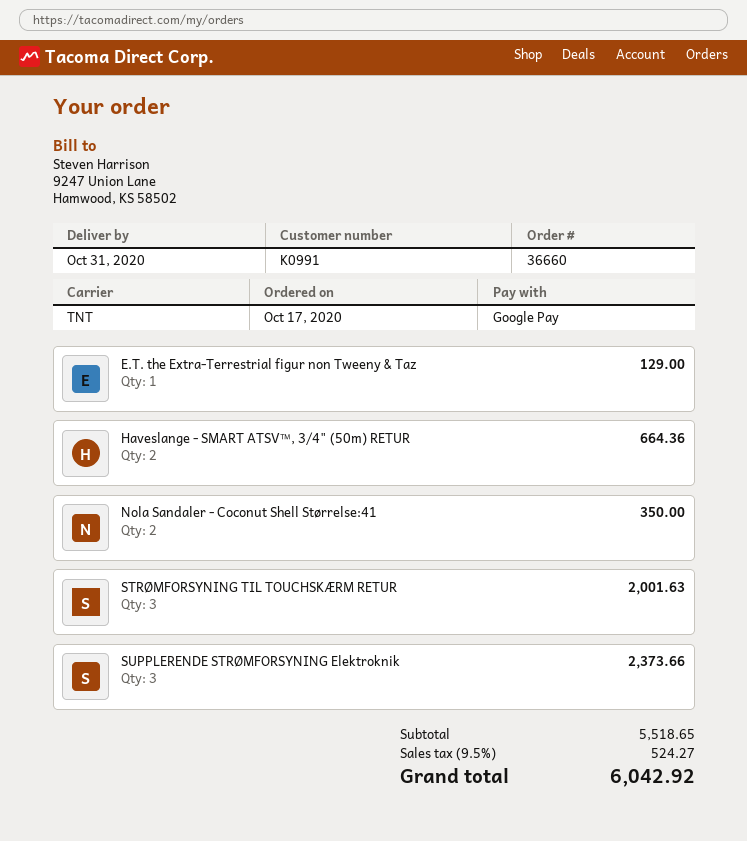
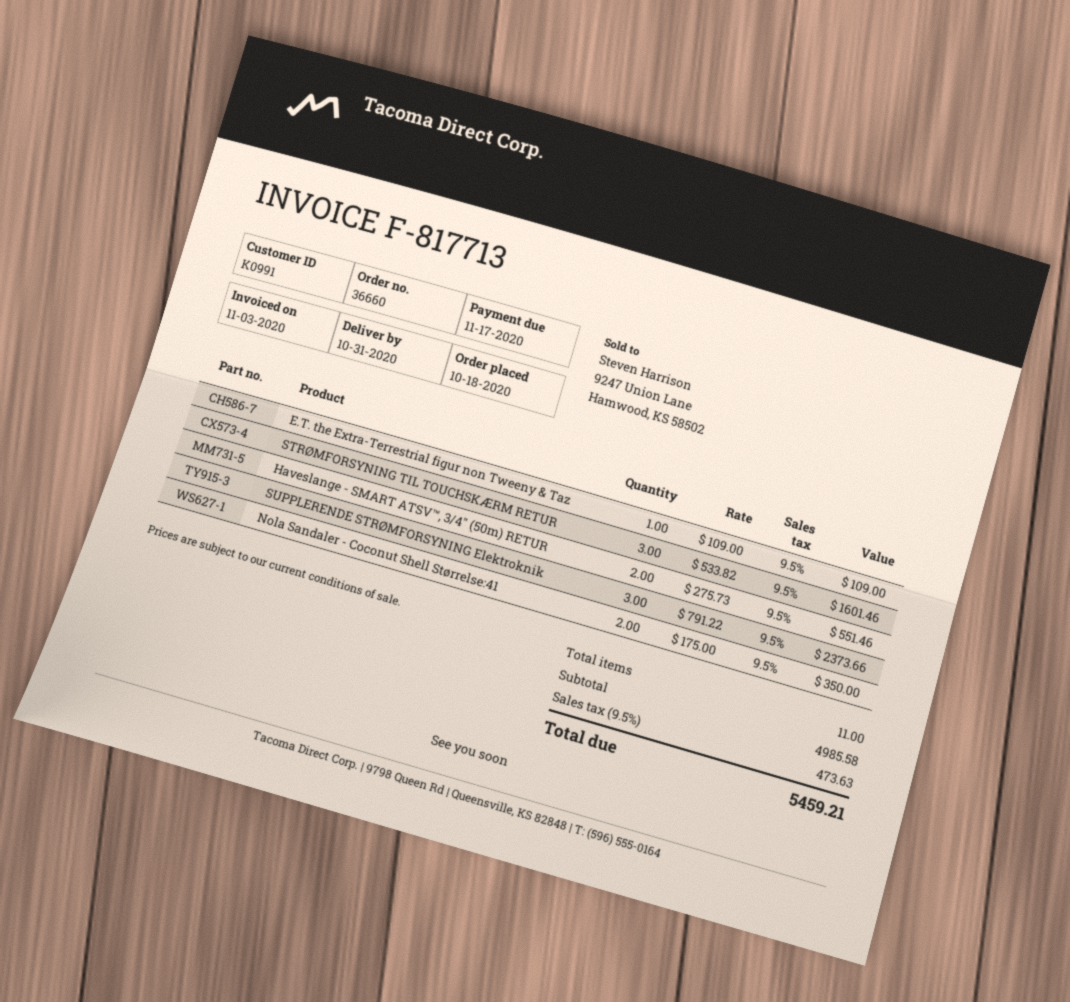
order date: 2020-10-17 -> 2020-10-18
E.T. the Extra-Terrestrial figur non Tweeny & Taz: 1 for 129.00 -> 1 for 109.00
Haveslange - SMART ATSV™, 3/4" (50m) RETUR: 2 for 664.36 -> 2 for 551.46
STRØMFORSYNING TIL TOUCHSKÆRM RETUR: 3 for 2001.63 -> 3 for 1601.46
subtotal: 5518.65 -> 4985.58
tax: 9.5% = 524.27 -> 9.5% = 473.63
total: 6042.92 -> 5459.21

